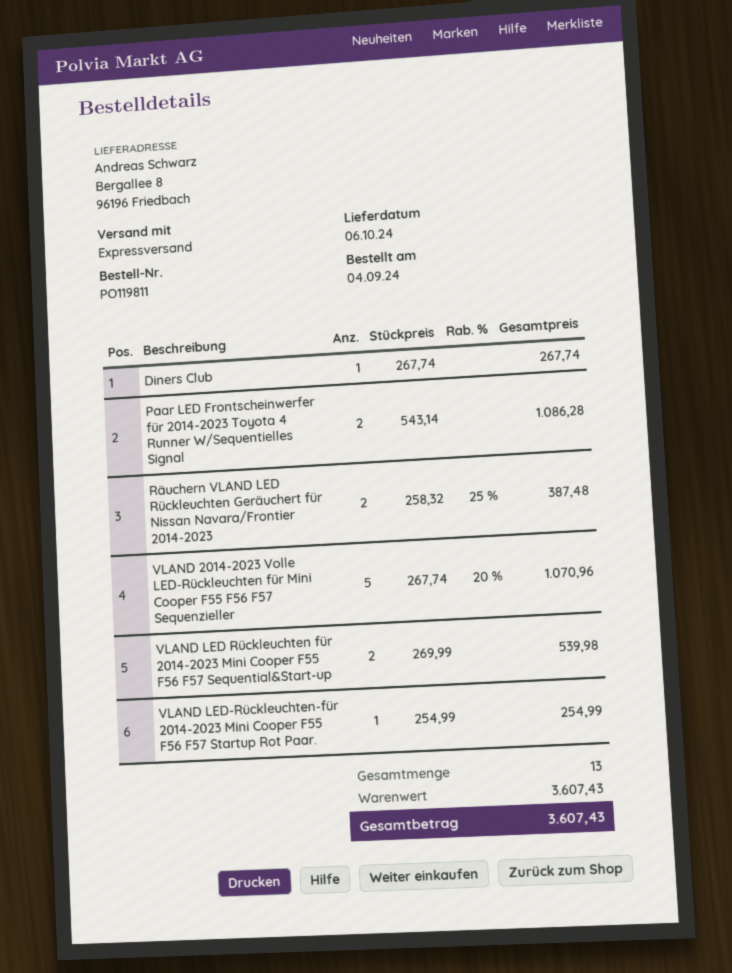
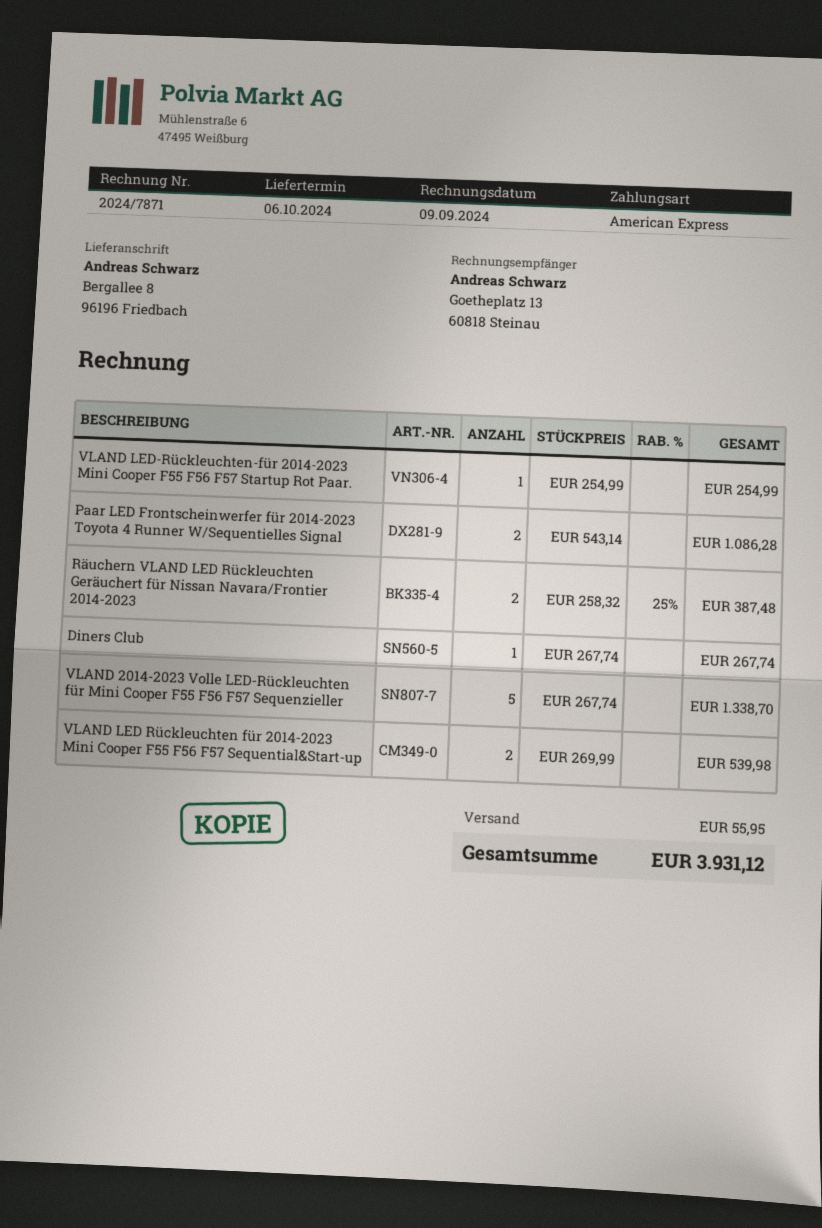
VLAND 2014-2023 Volle LED-Rückleuchten für Mini Cooper F55 F56 F57 Sequenzieller: 5 x 267.74 - 20% = 1070.96 -> 5 x 267.74 = 1338.70
shipping: none -> 55.95
total: 3607.43 -> 3931.12

